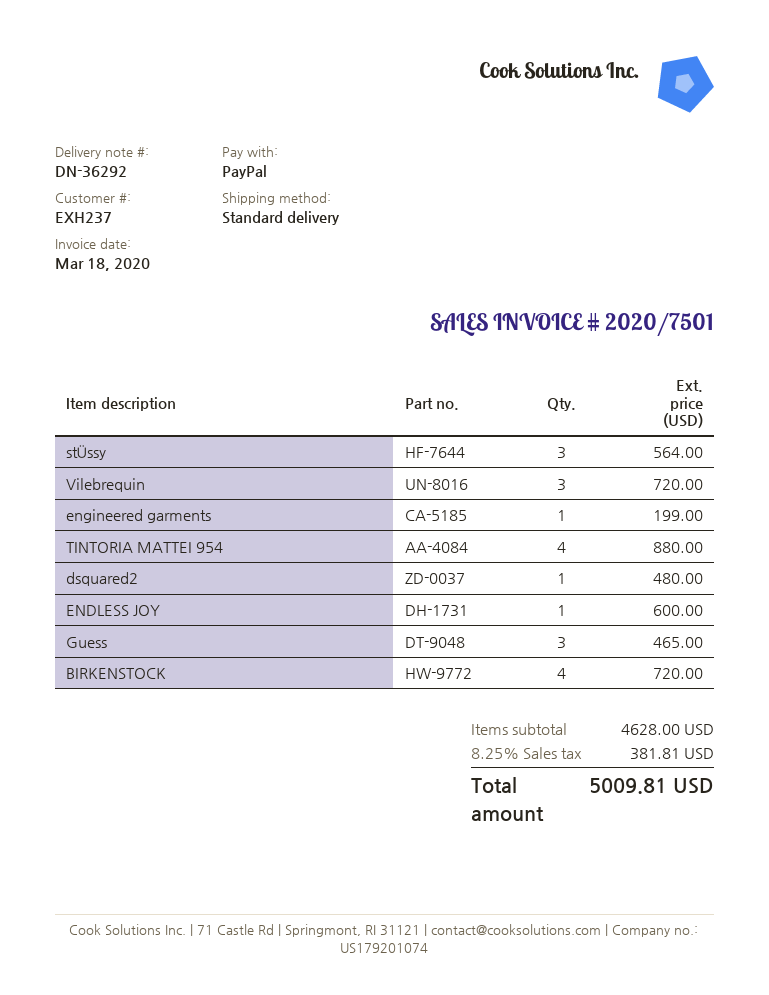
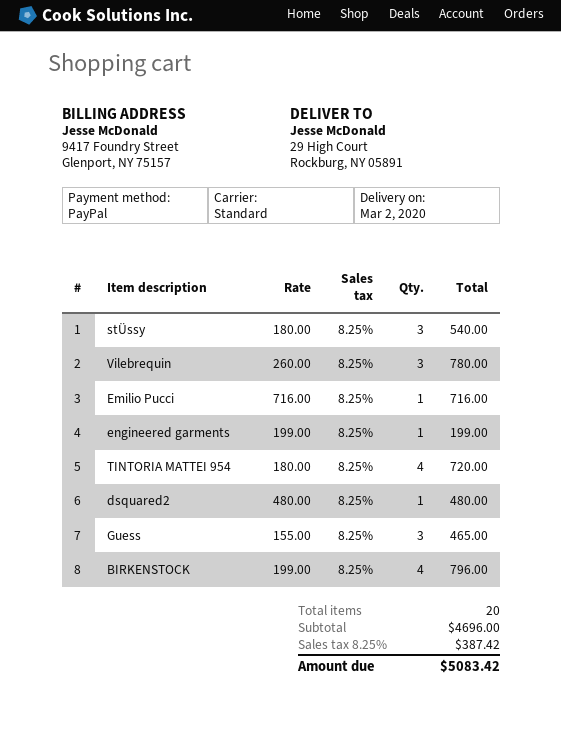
stÜssy: 3 for 564.00 -> 3 for 540.00
Vilebrequin: 3 for 720.00 -> 3 for 780.00
TINTORIA MATTEI 954: 4 for 880.00 -> 4 for 720.00
ENDLESS JOY: 1 for 600.00 -> none
BIRKENSTOCK: 4 for 720.00 -> 4 for 796.00
Emilio Pucci: none -> 1 for 716.00
subtotal: 4628.00 -> 4696.00
tax: 8.25% = 381.81 -> 8.25% = 387.42
total: 5009.81 -> 5083.42

